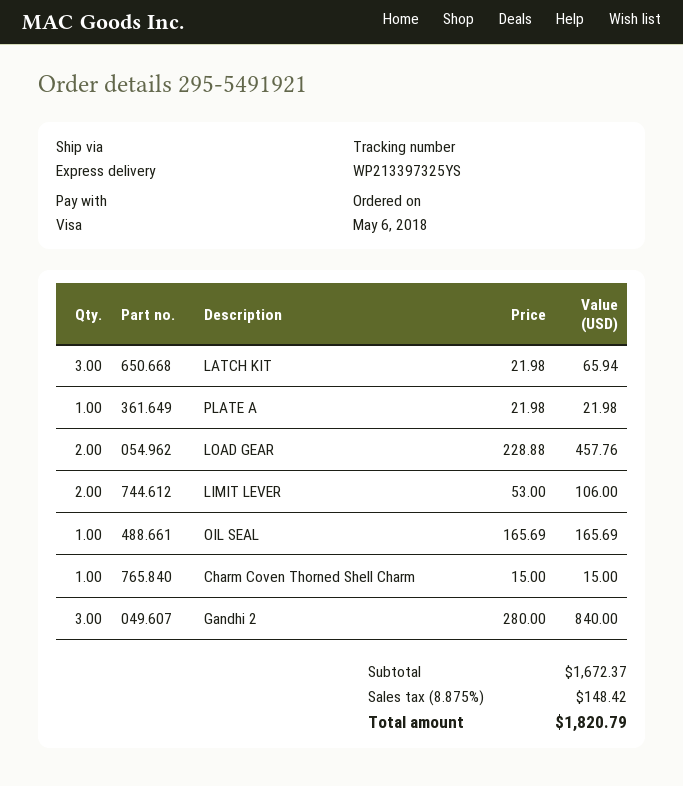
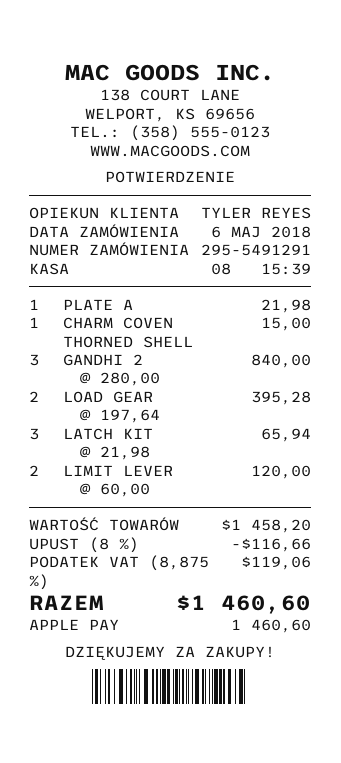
order number: 295-5491921 -> 295-5491291
payment method: Visa -> Apple Pay
LOAD GEAR: 2 x 228.88 = 457.76 -> 2 x 197.64 = 395.28
LIMIT LEVER: 2 x 53.00 = 106.00 -> 2 x 60.00 = 120.00
OIL SEAL: 1 x 165.69 = 165.69 -> none
subtotal: 1672.37 -> 1458.20
discount: none -> 8% = 116.66
tax: 8.875% = 148.42 -> 8.875% = 119.06
total: 1820.79 -> 1460.60

